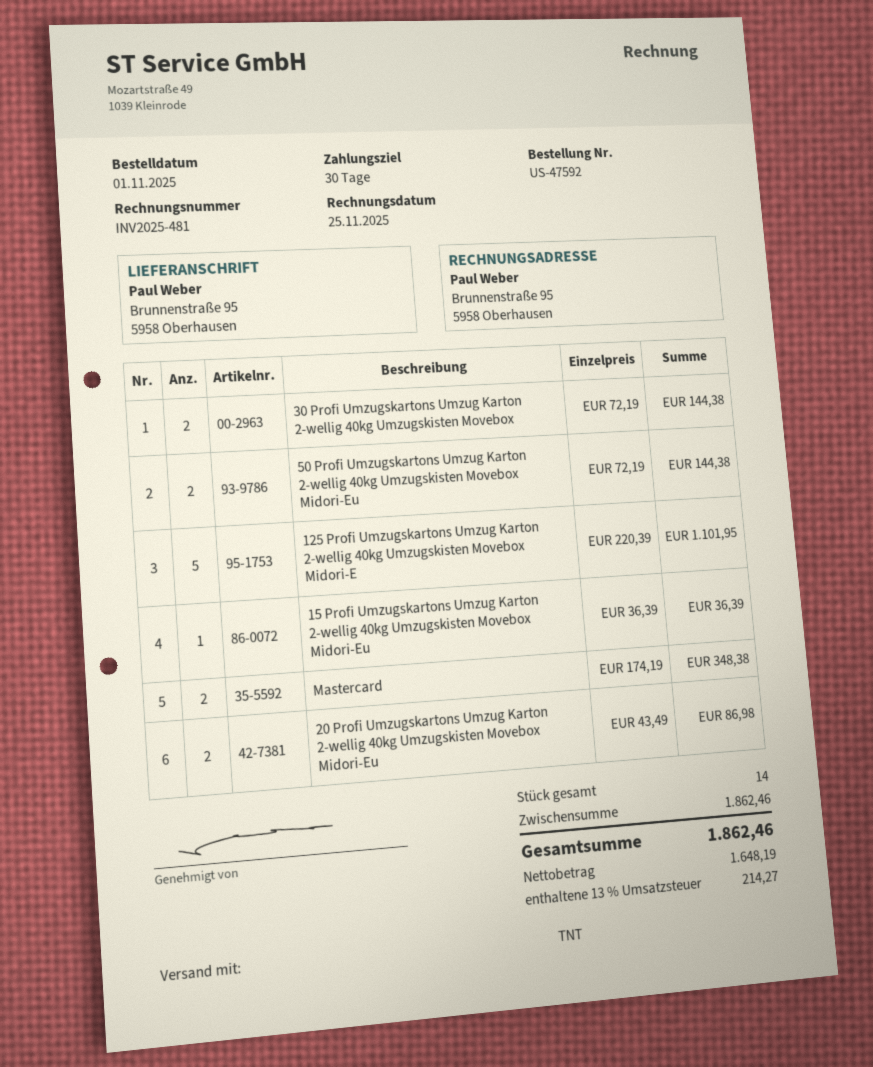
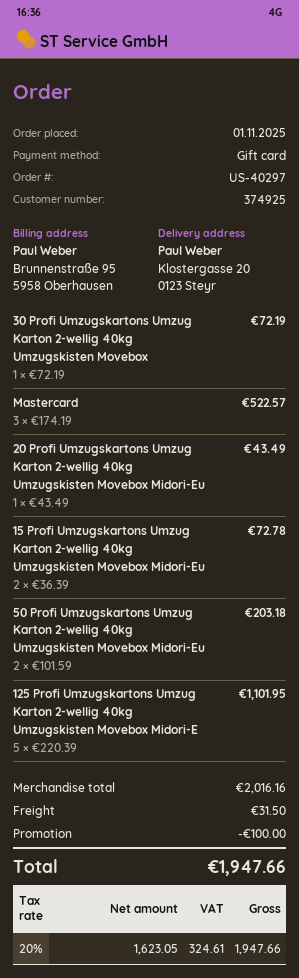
order number: US-47592 -> US-40297
ship to: Brunnenstraße 95, 5958 Oberhausen -> Klostergasse 20, 0123 Steyr
30 Profi Umzugskartons Umzug Karton 2-wellig 40kg Umzugskisten Movebox: 2 x 72.19 = 144.38 -> 1 x 72.19 = 72.19
50 Profi Umzugskartons Umzug Karton 2-wellig 40kg Umzugskisten Movebox Midori-Eu: 2 x 72.19 = 144.38 -> 2 x 101.59 = 203.18
15 Profi Umzugskartons Umzug Karton 2-wellig 40kg Umzugskisten Movebox Midori-Eu: 1 x 36.39 = 36.39 -> 2 x 36.39 = 72.78
Mastercard: 2 x 174.19 = 348.38 -> 3 x 174.19 = 522.57
20 Profi Umzugskartons Umzug Karton 2-wellig 40kg Umzugskisten Movebox Midori-Eu: 2 x 43.49 = 86.98 -> 1 x 43.49 = 43.49
subtotal: 1862.46 -> 2016.16
discount: none -> 100.00
shipping: none -> 31.50
net: 1648.19 -> 1623.05
tax: 13% = 214.27 -> 20% = 324.61
total: 1862.46 -> 1947.66

